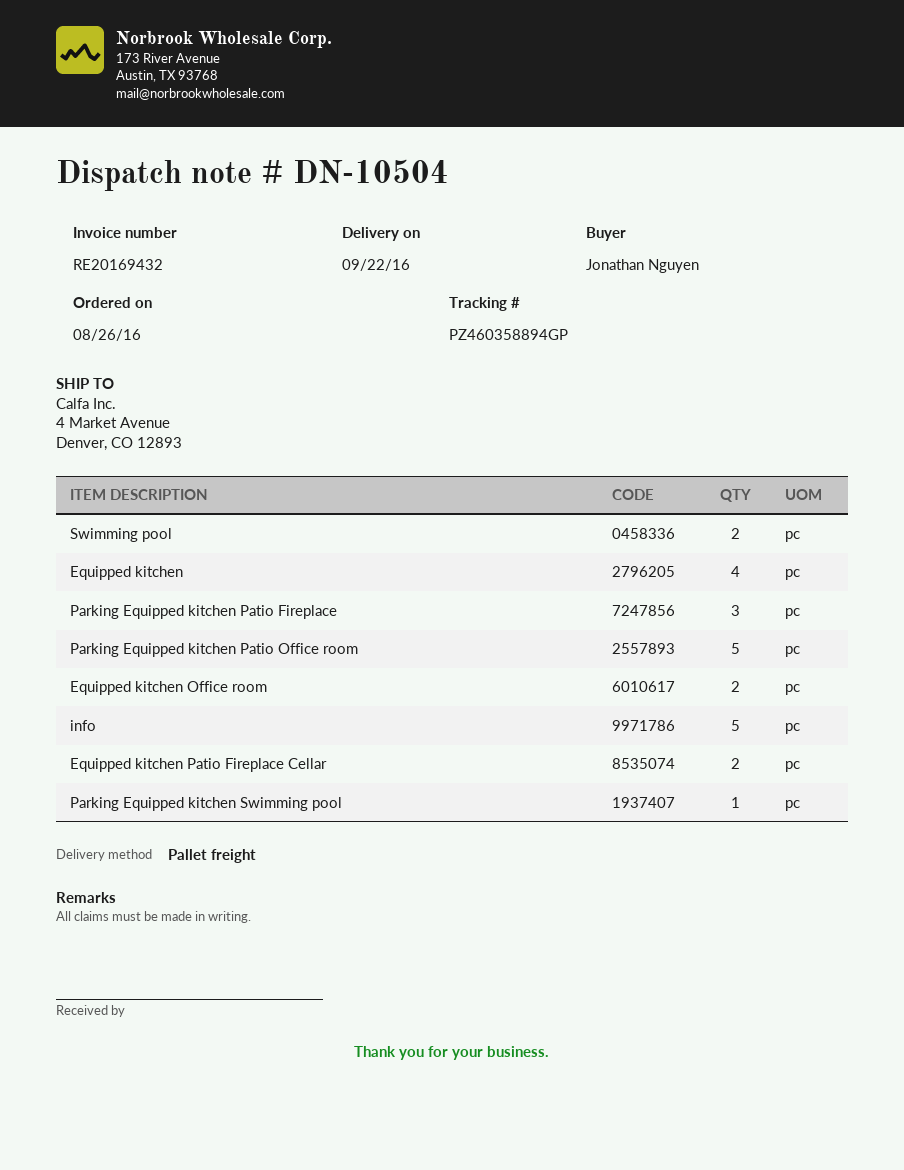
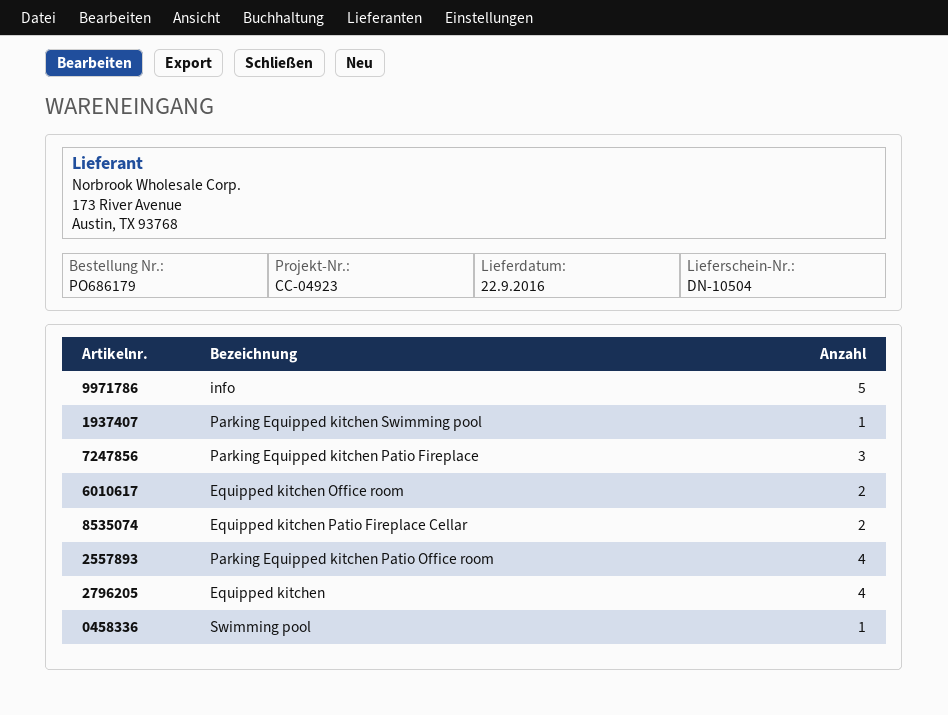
Swimming pool: 2 -> 1
Parking Equipped kitchen Patio Office room: 5 -> 4

